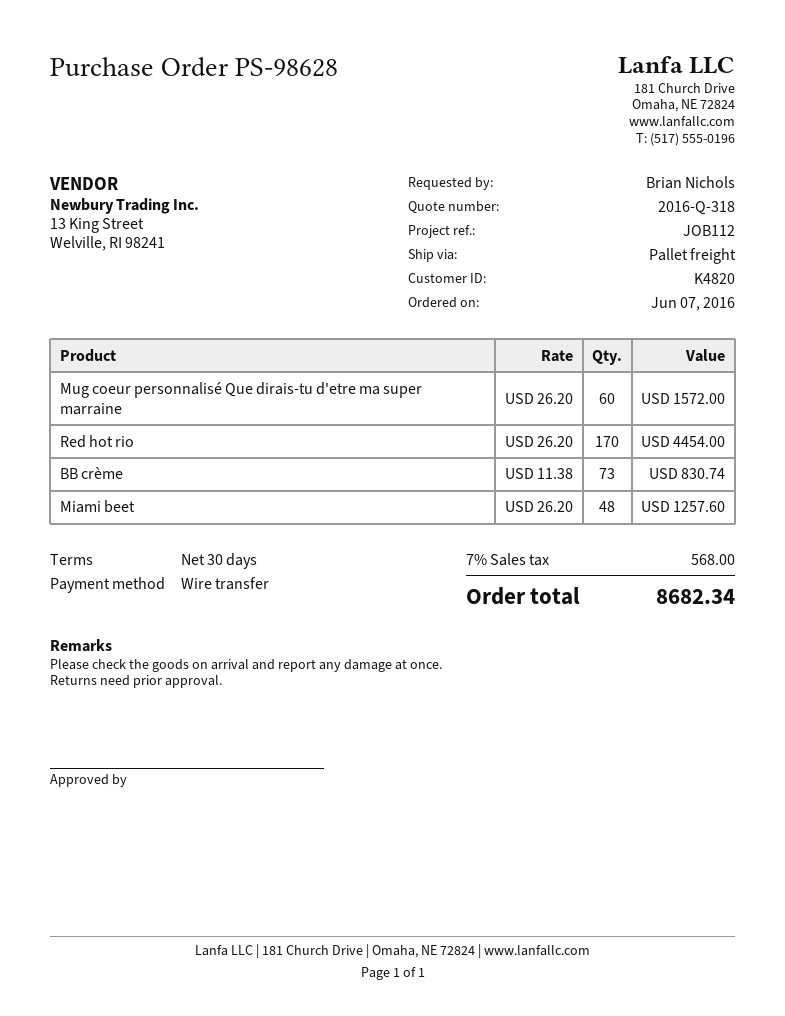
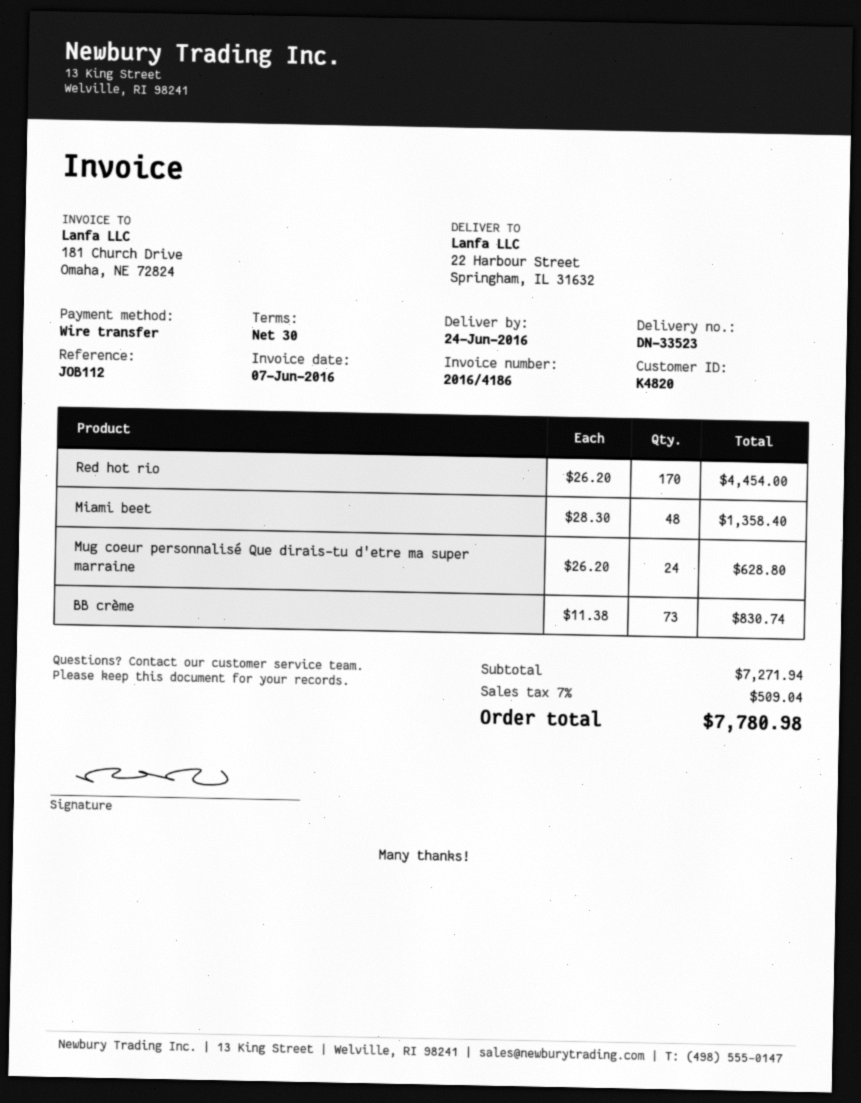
Mug coeur personnalisé Que dirais-tu d'etre ma super marraine: 60 x 26.20 = 1572.00 -> 24 x 26.20 = 628.80
Miami beet: 48 x 26.20 = 1257.60 -> 48 x 28.30 = 1358.40
tax: 7% = 568.00 -> 7% = 509.04
total: 8682.34 -> 7780.98

